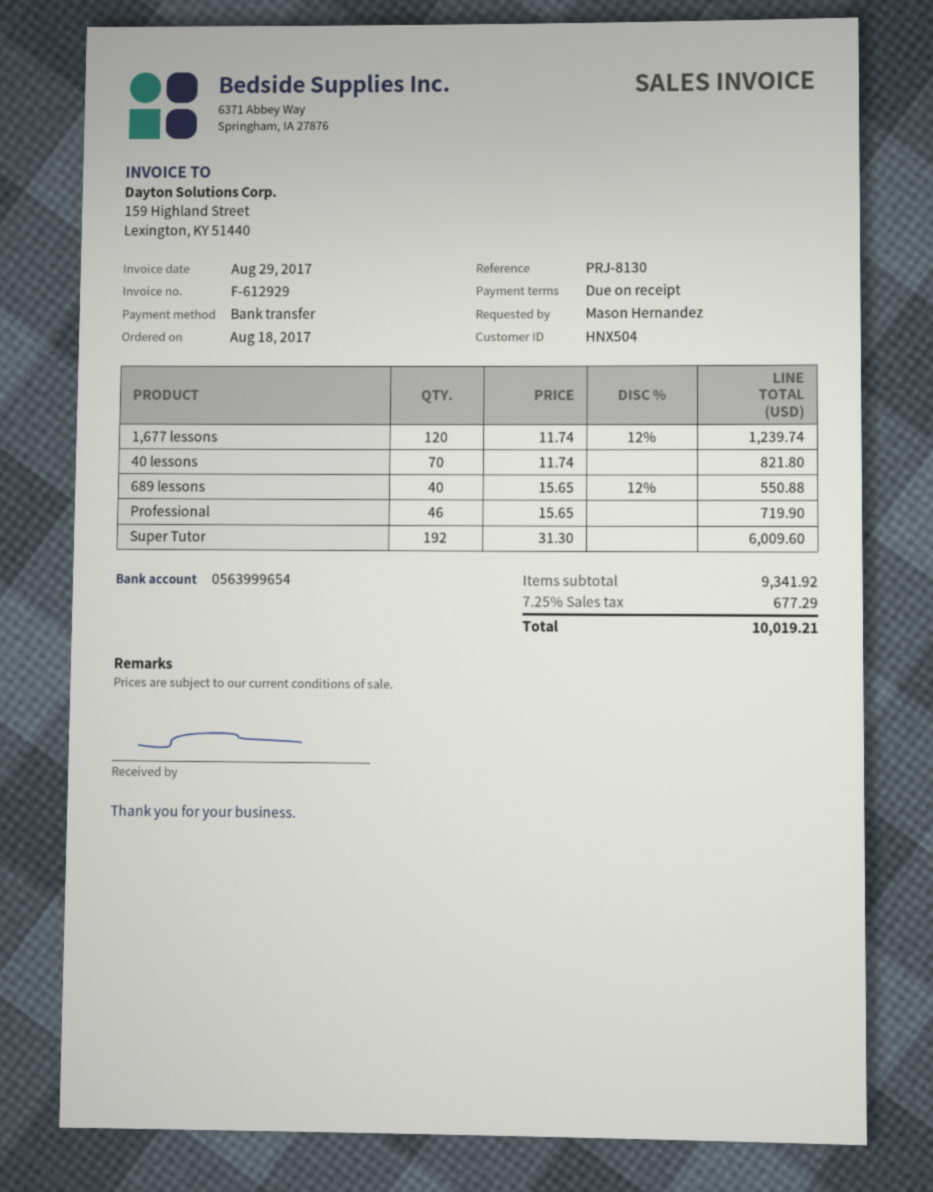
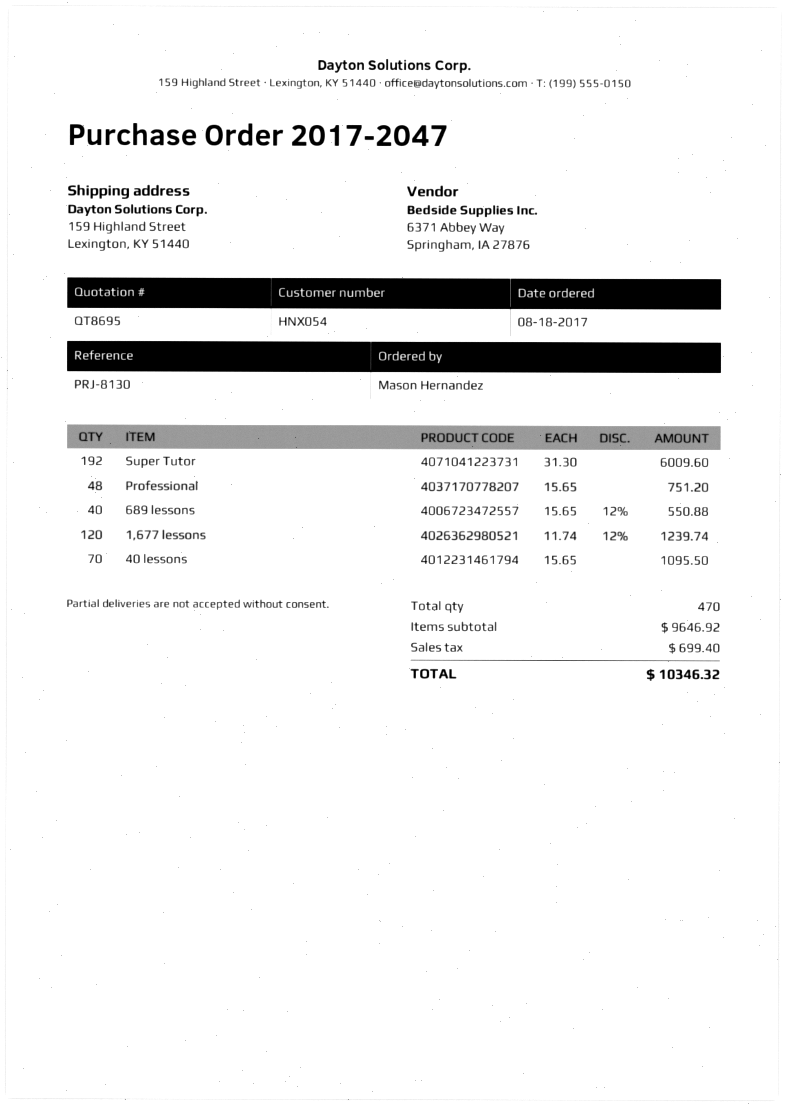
customer number: HNX504 -> HNX054
40 lessons: 70 x 11.74 = 821.80 -> 70 x 15.65 = 1095.50
Professional: 46 x 15.65 = 719.90 -> 48 x 15.65 = 751.20
subtotal: 9341.92 -> 9646.92
tax: 677.29 -> 699.40
total: 10019.21 -> 10346.32

